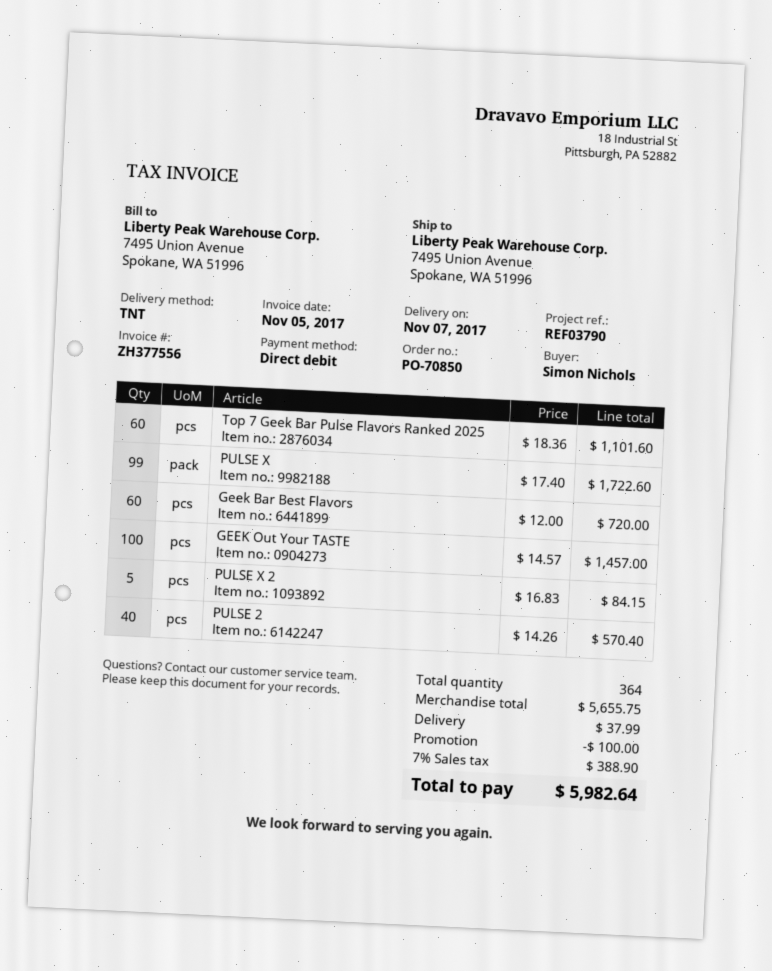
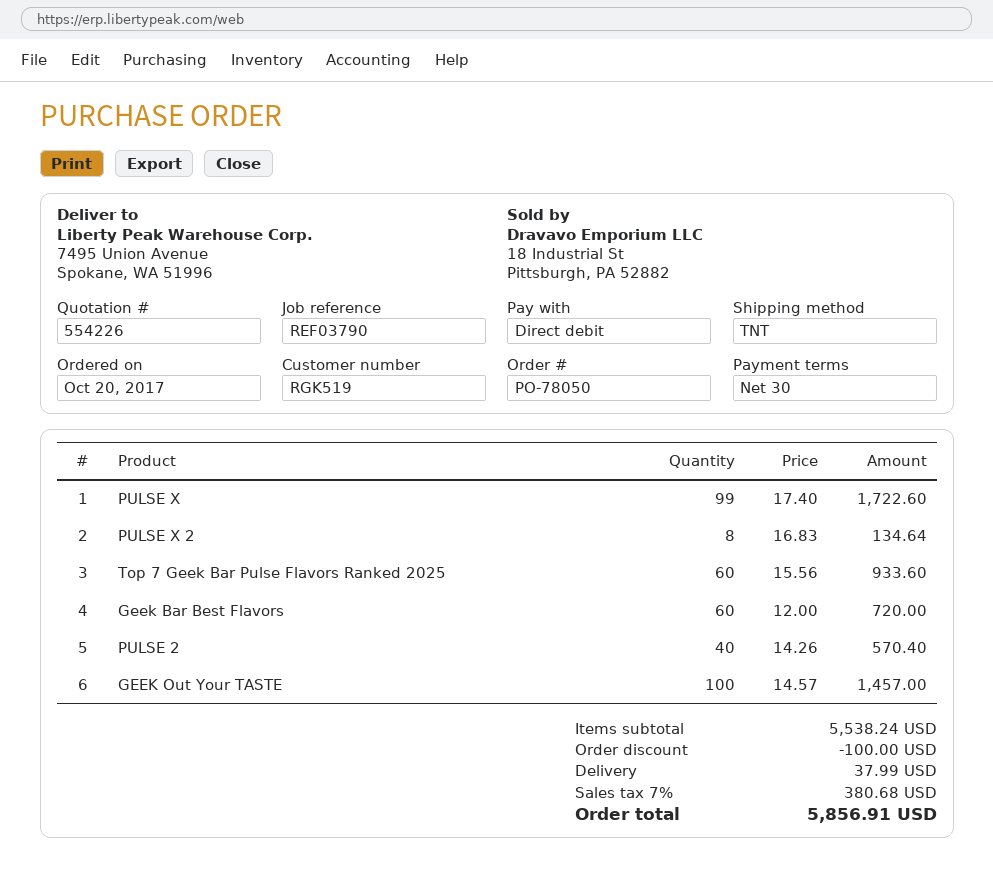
order number: PO-70850 -> PO-78050
Top 7 Geek Bar Pulse Flavors Ranked 2025: 60 x 18.36 = 1101.60 -> 60 x 15.56 = 933.60
PULSE X 2: 5 x 16.83 = 84.15 -> 8 x 16.83 = 134.64
subtotal: 5655.75 -> 5538.24
tax: 7% = 388.90 -> 7% = 380.68
total: 5982.64 -> 5856.91

